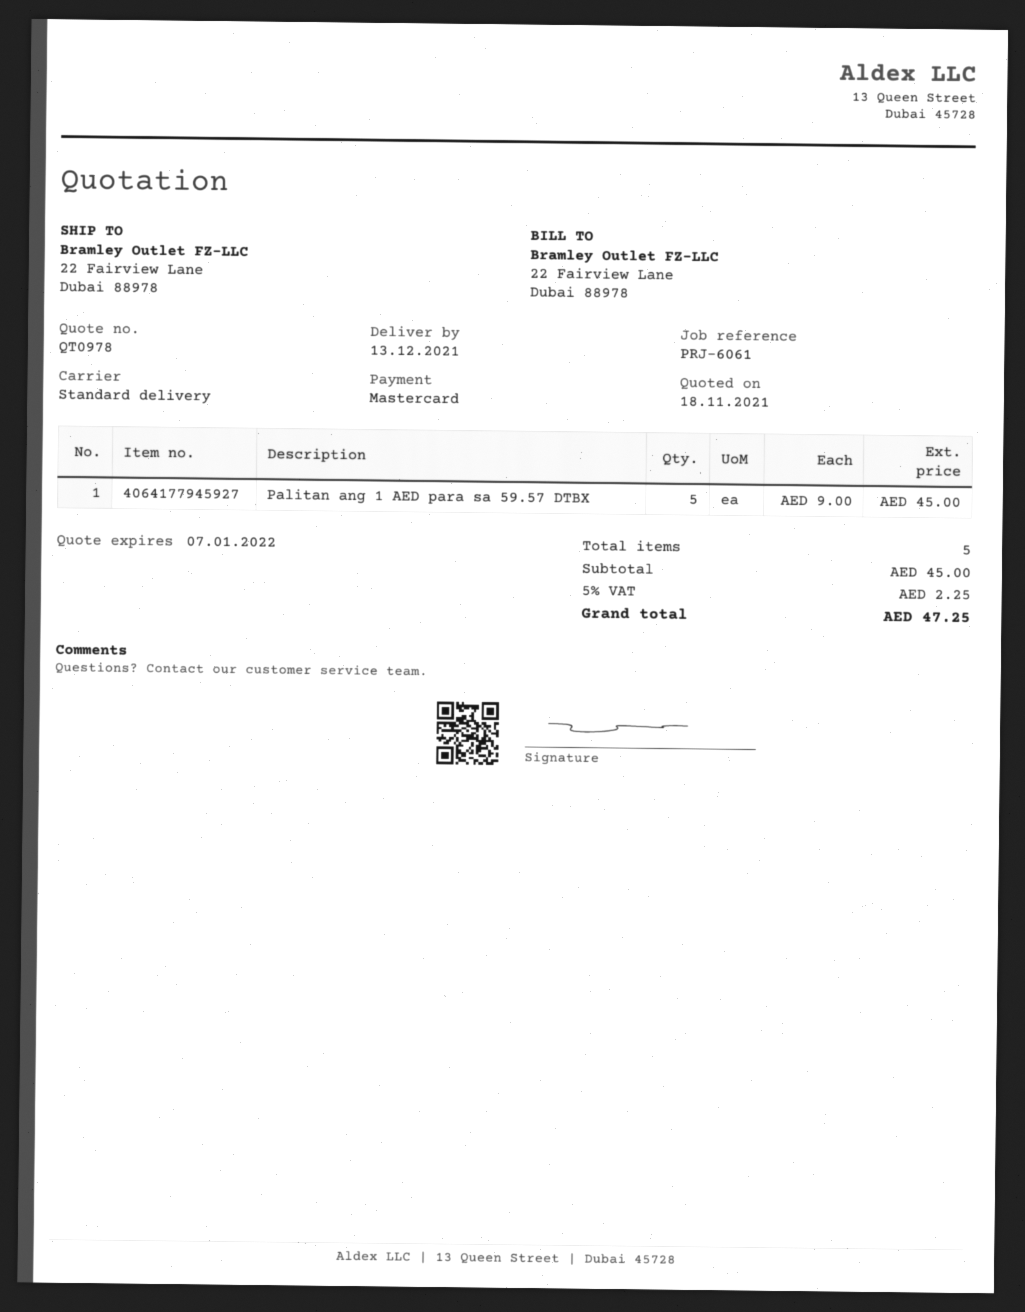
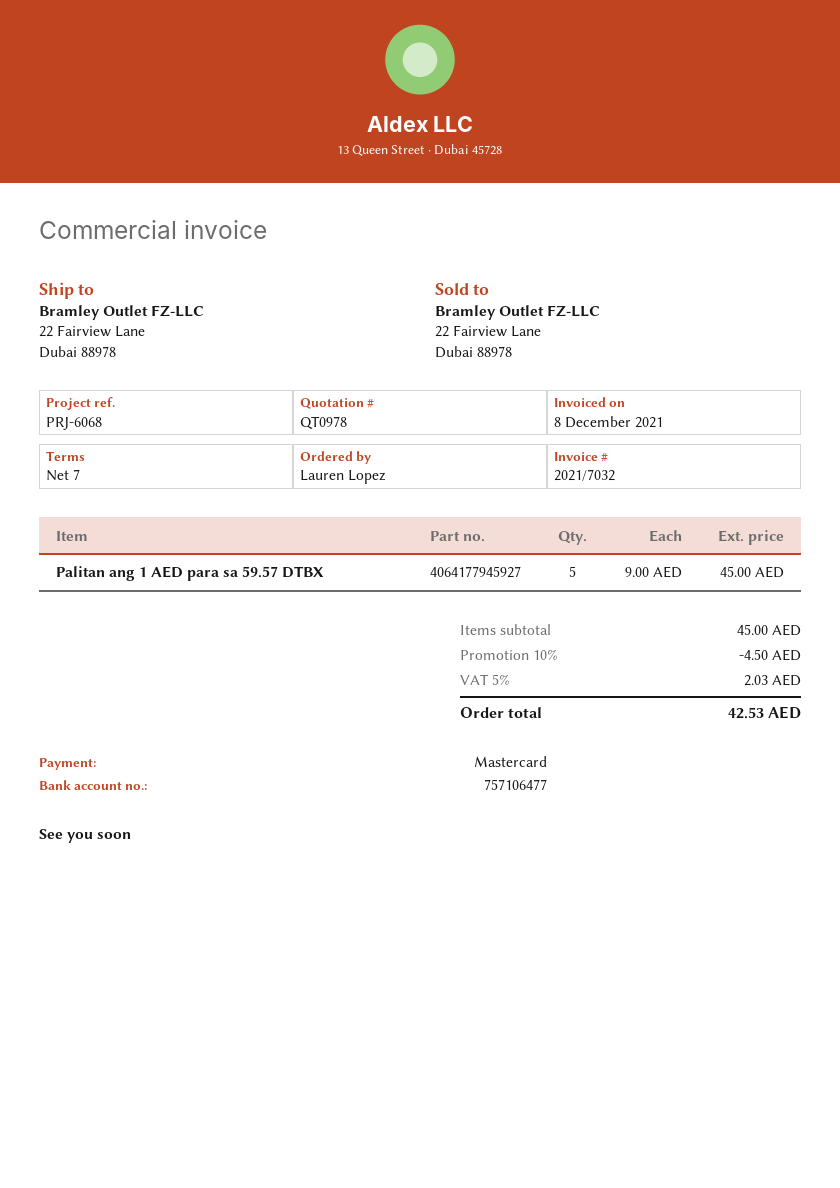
reference: PRJ-6061 -> PRJ-6068
discount: none -> 10% = 4.50
tax: 5% = 2.25 -> 5% = 2.03
total: 47.25 -> 42.53

